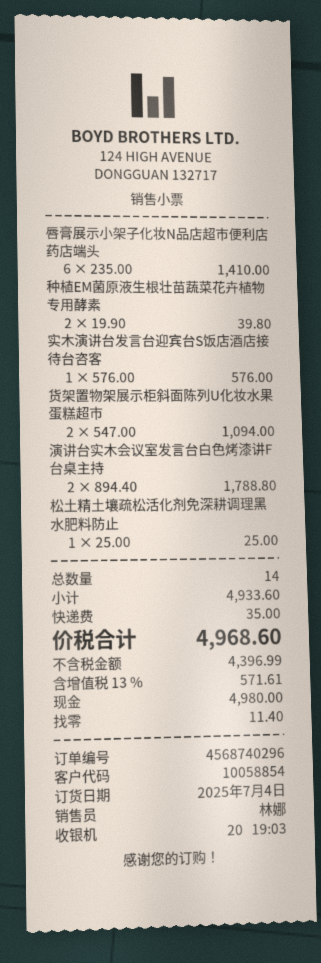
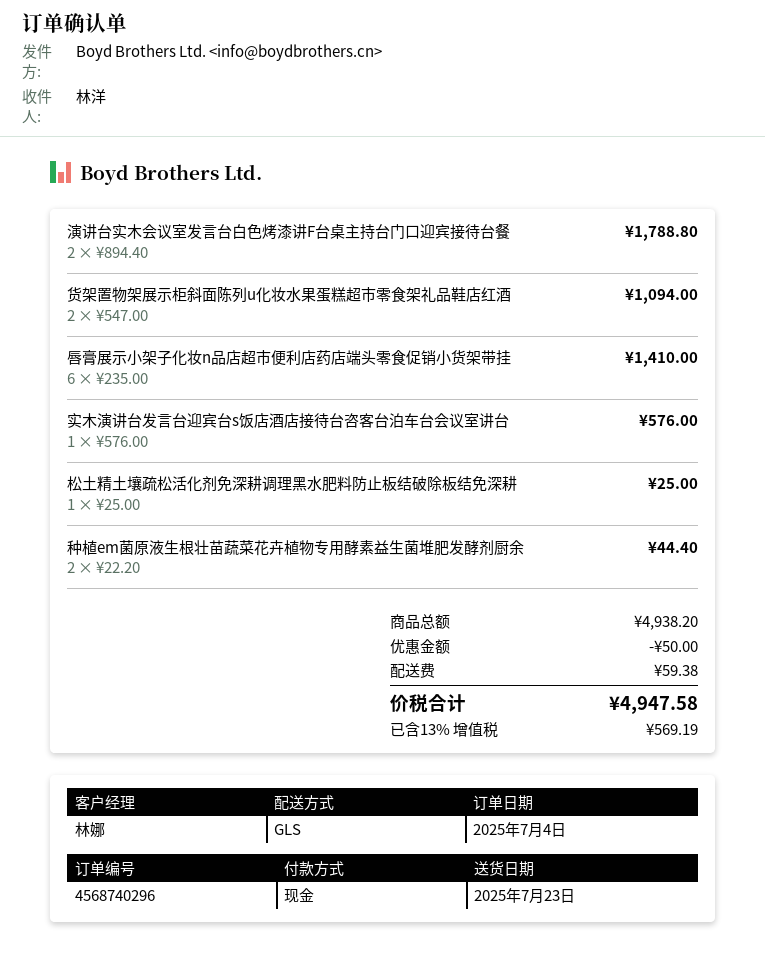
种植EM菌原液生根壮苗蔬菜花卉植物专用酵素: 2 x 19.90 = 39.80 -> 2 x 22.20 = 44.40
subtotal: 4933.60 -> 4938.20
discount: none -> 50.00
shipping: 35.00 -> 59.38
tax: 13% = 571.61 -> 13% = 569.19
total: 4968.60 -> 4947.58

